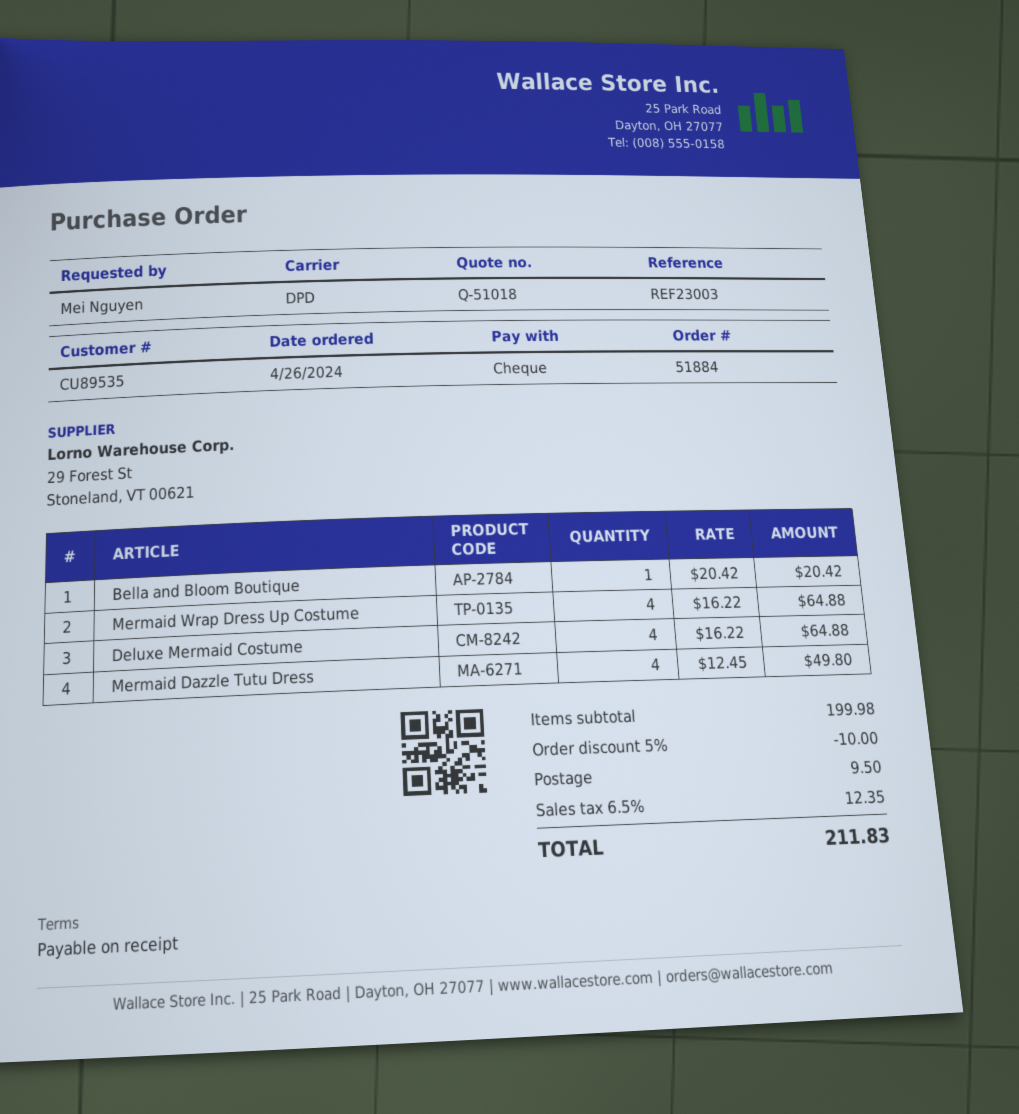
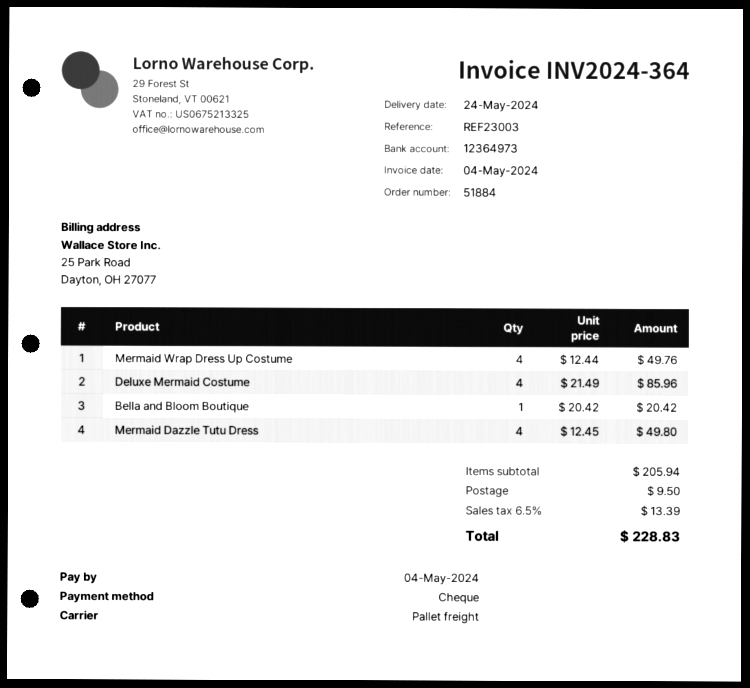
shipping method: DPD -> pallet freight
Mermaid Wrap Dress Up Costume: 4 x 16.22 = 64.88 -> 4 x 12.44 = 49.76
Deluxe Mermaid Costume: 4 x 16.22 = 64.88 -> 4 x 21.49 = 85.96
subtotal: 199.98 -> 205.94
discount: 5% = 10.00 -> none
tax: 6.5% = 12.35 -> 6.5% = 13.39
total: 211.83 -> 228.83

